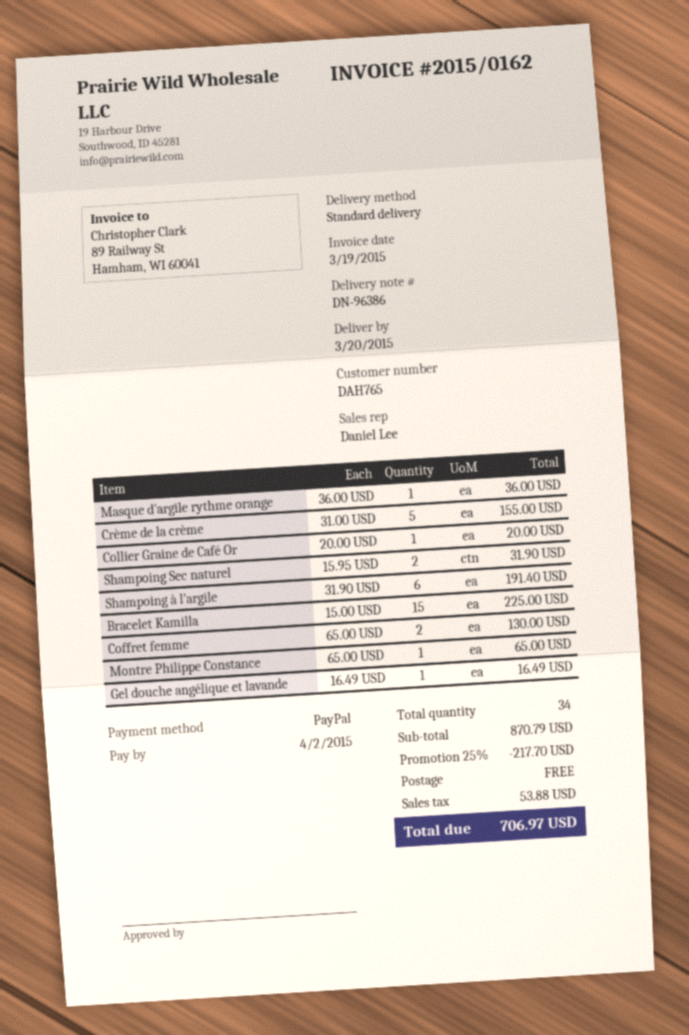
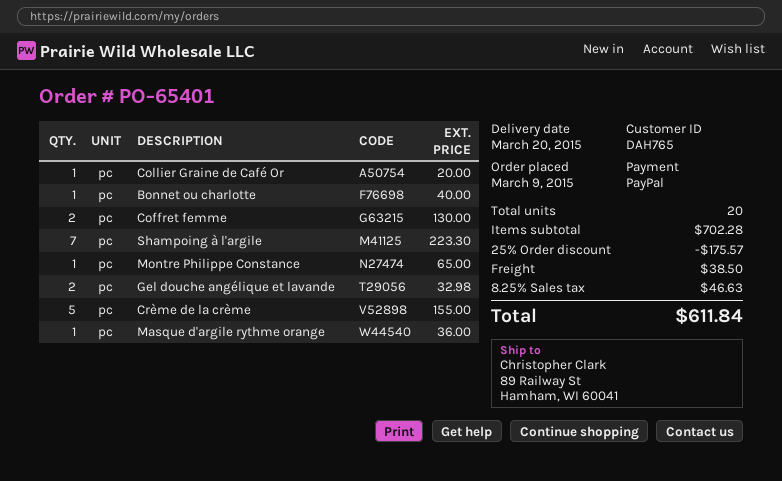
Shampoing Sec naturel: 2 for 31.90 -> none
Shampoing à l'argile: 6 for 191.40 -> 7 for 223.30
Bracelet Kamilla: 15 for 225.00 -> none
Gel douche angélique et lavande: 1 for 16.49 -> 2 for 32.98
Bonnet ou charlotte: none -> 1 for 40.00
total quantity: 34 -> 20
subtotal: 870.79 -> 702.28
discount: 25% = 217.70 -> 25% = 175.57
shipping: 0.00 -> 38.50
tax: 53.88 -> 46.63
total: 706.97 -> 611.84

